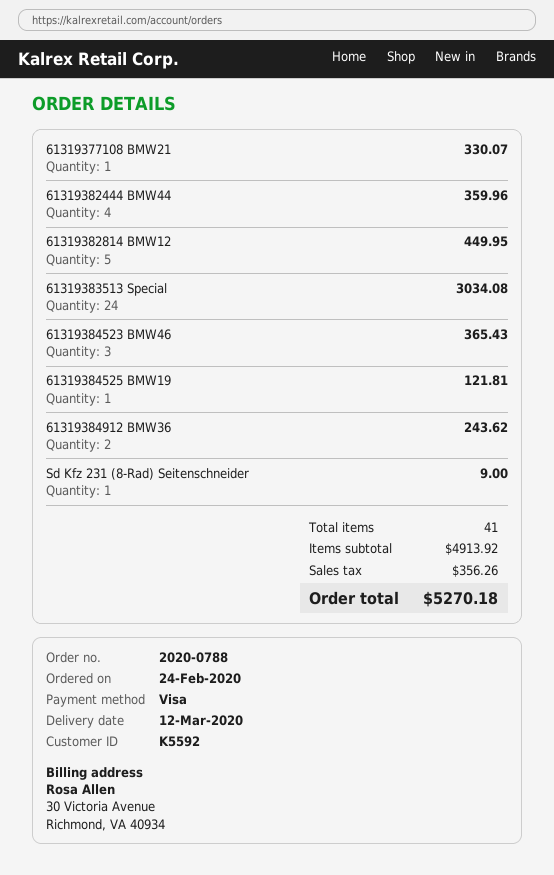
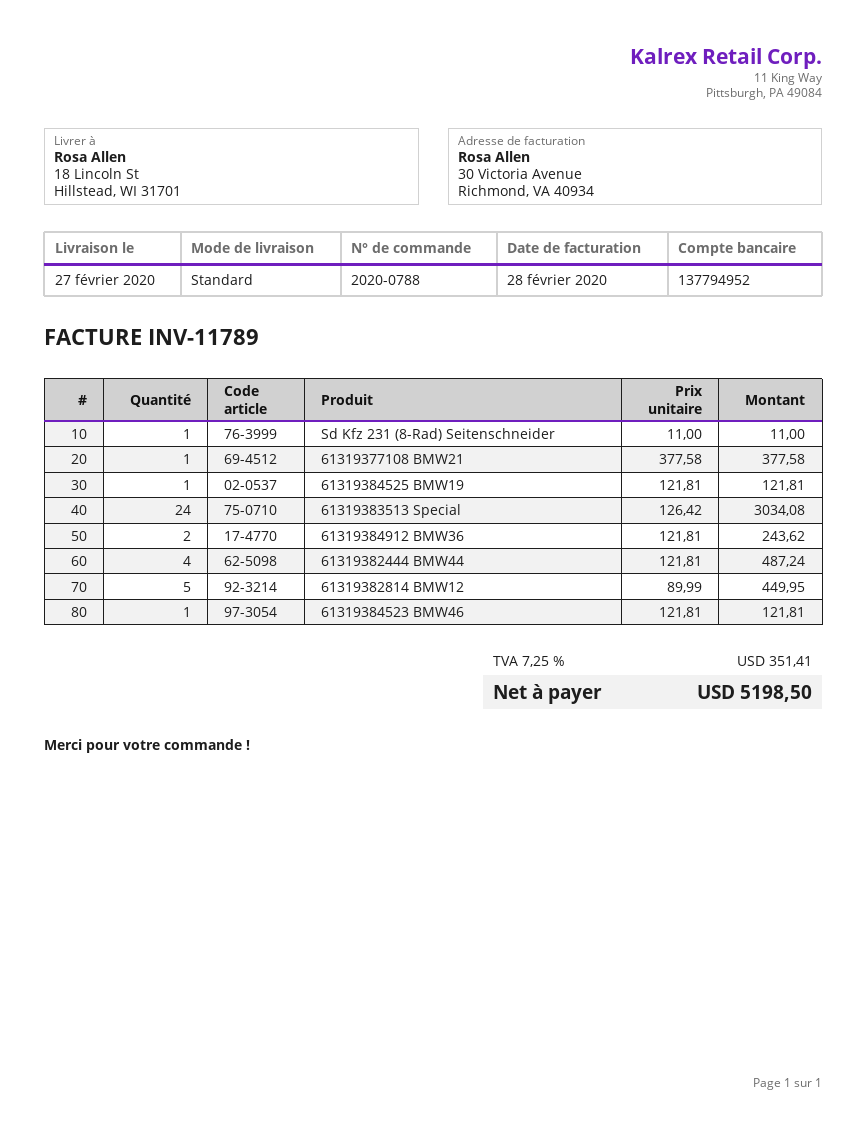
delivery date: 2020-03-12 -> 2020-02-27
61319377108 BMW21: 1 for 330.07 -> 1 for 377.58
61319382444 BMW44: 4 for 359.96 -> 4 for 487.24
61319384523 BMW46: 3 for 365.43 -> 1 for 121.81
Sd Kfz 231 (8-Rad) Seitenschneider: 1 for 9.00 -> 1 for 11.00
tax: 356.26 -> 351.41
total: 5270.18 -> 5198.50

